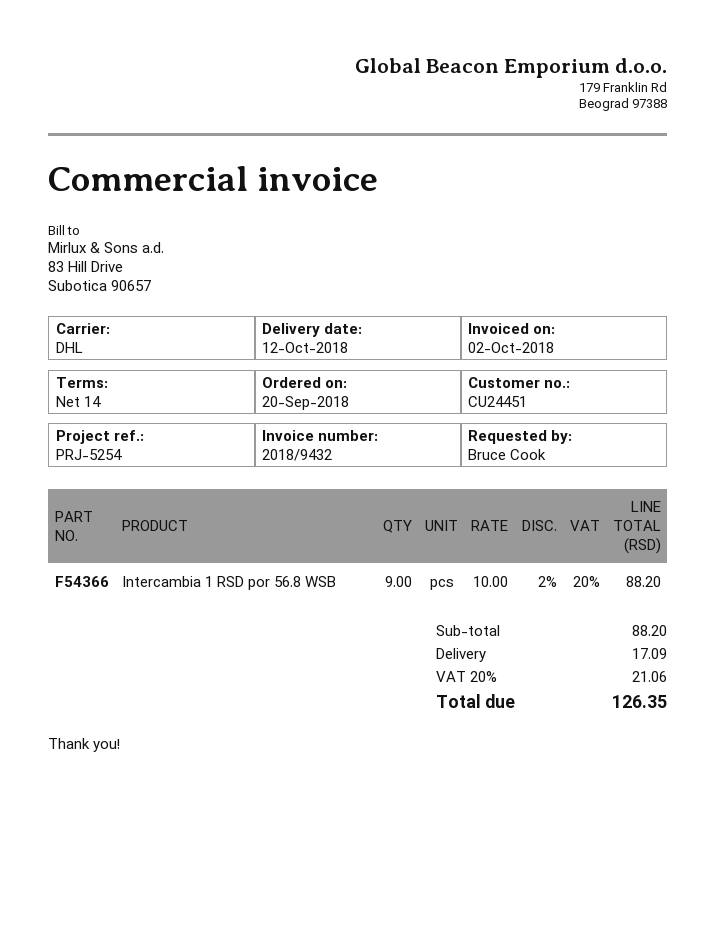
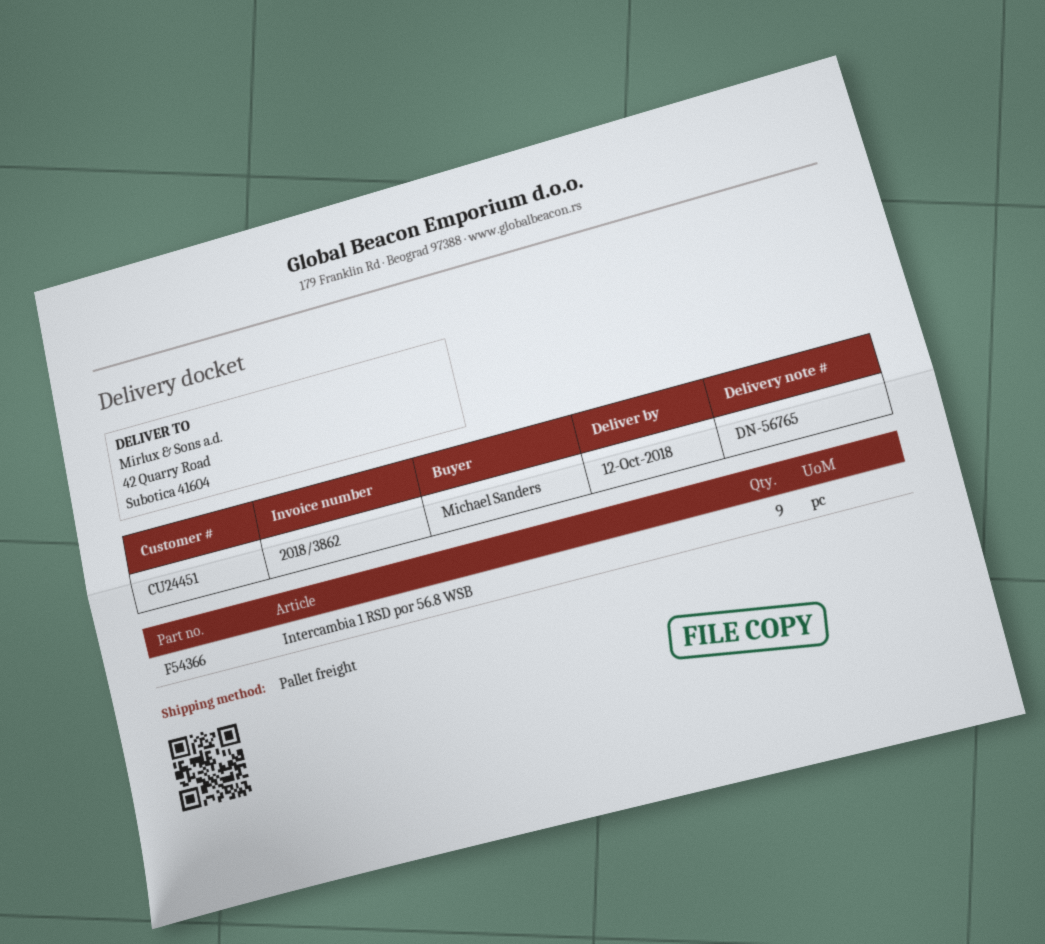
invoice number: 2018/9432 -> 2018/3862
ordered by: Bruce Cook -> Michael Sanders
shipping method: DHL -> pallet freight

